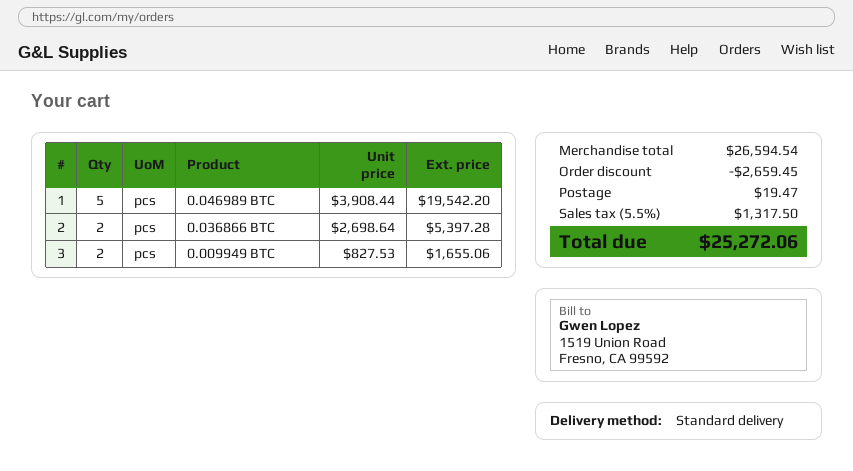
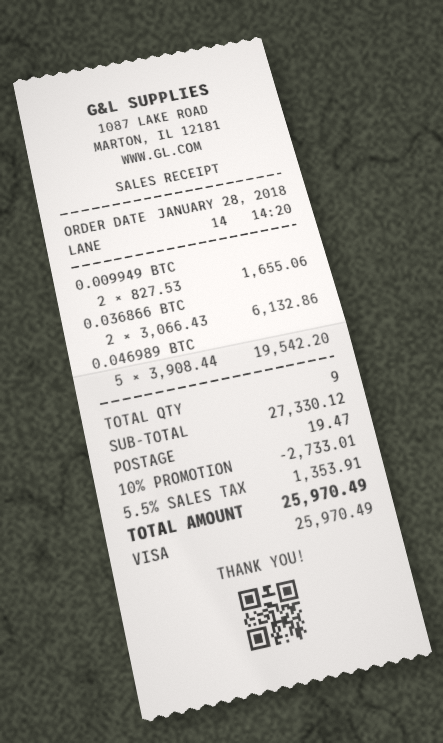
0.036866 BTC: 2 x 2698.64 = 5397.28 -> 2 x 3066.43 = 6132.86
subtotal: 26594.54 -> 27330.12
discount: 2659.45 -> 2733.01
tax: 5.5% = 1317.50 -> 5.5% = 1353.91
total: 25272.06 -> 25970.49

